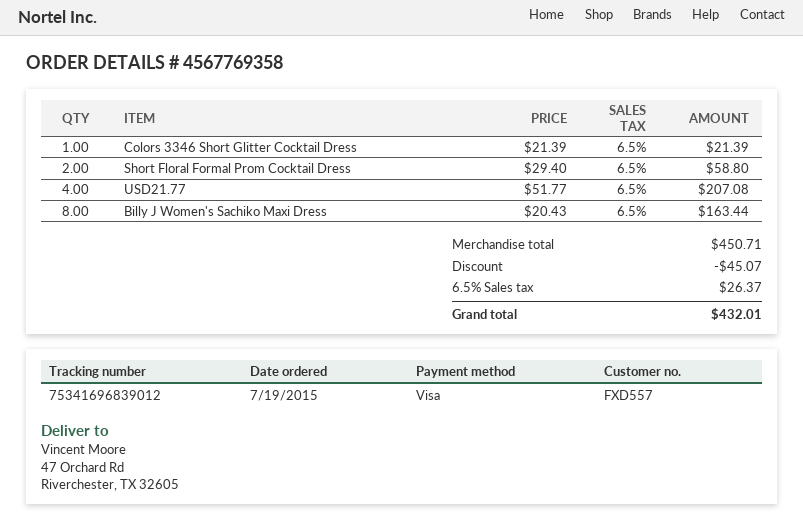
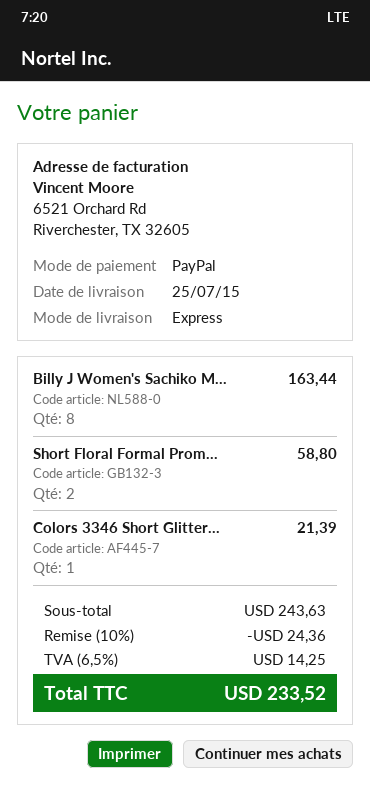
payment method: Visa -> PayPal
USD21.77: 4 for 207.08 -> none
subtotal: 450.71 -> 243.63
discount: 45.07 -> 24.36
tax: 6.5% = 26.37 -> 6.5% = 14.25
total: 432.01 -> 233.52

